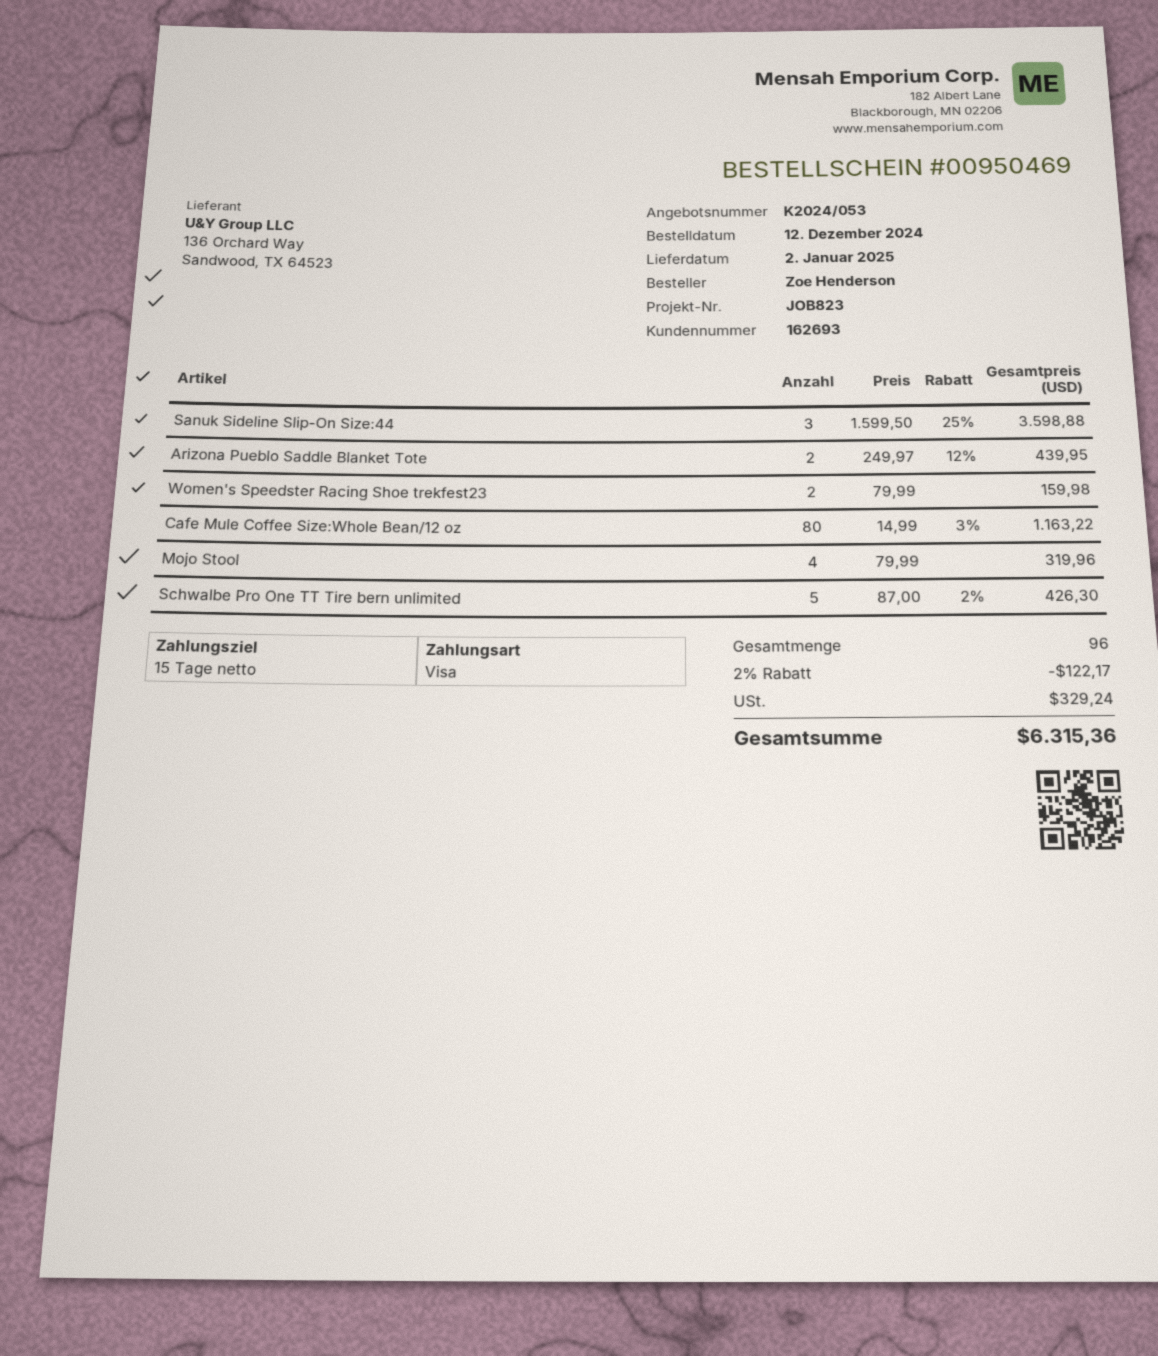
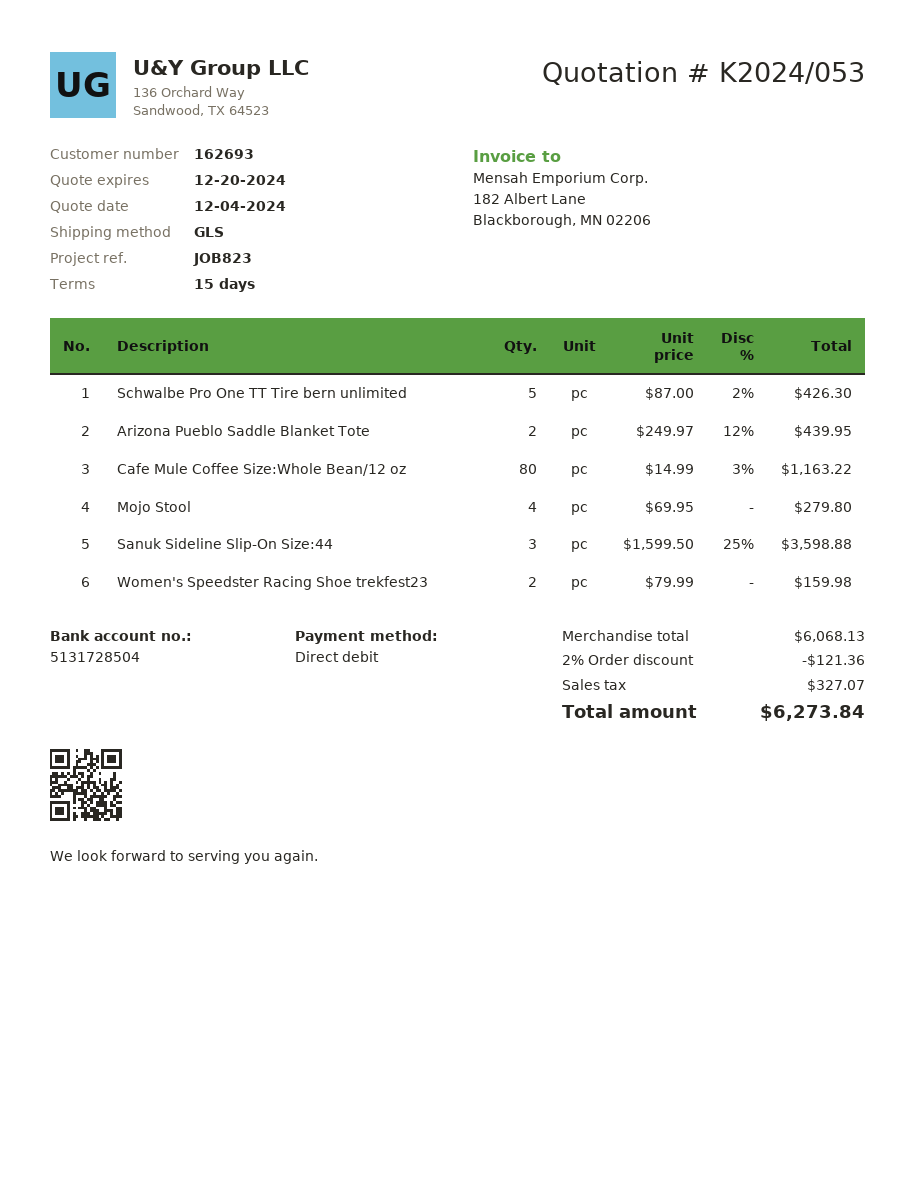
payment method: Visa -> direct debit
Mojo Stool: 4 x 79.99 = 319.96 -> 4 x 69.95 = 279.80
discount: 2% = 122.17 -> 2% = 121.36
tax: 329.24 -> 327.07
total: 6315.36 -> 6273.84

